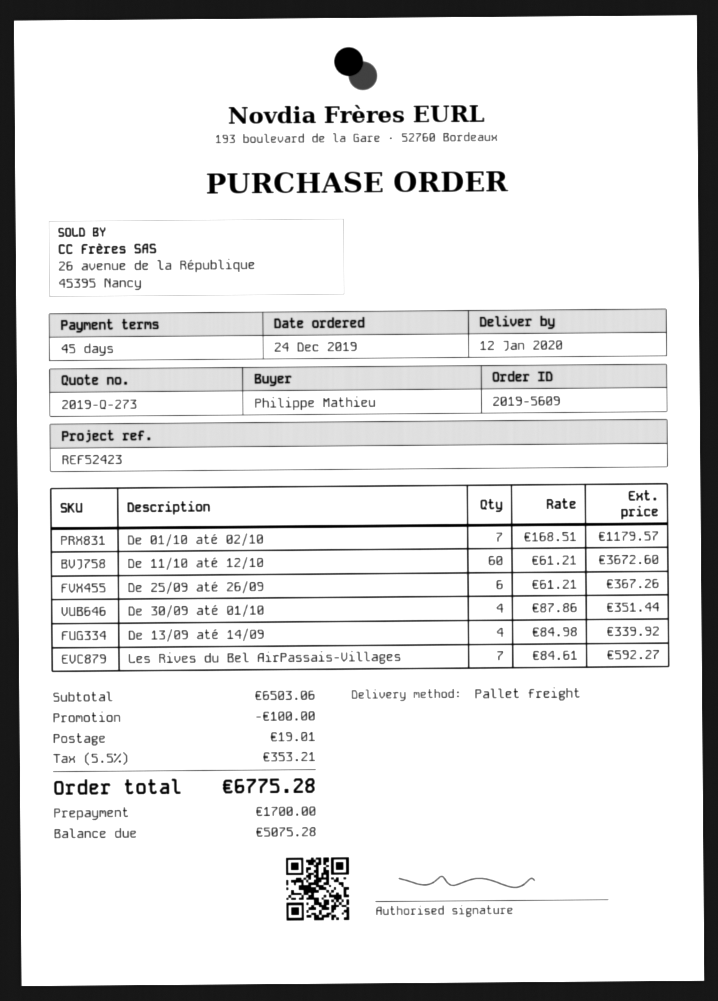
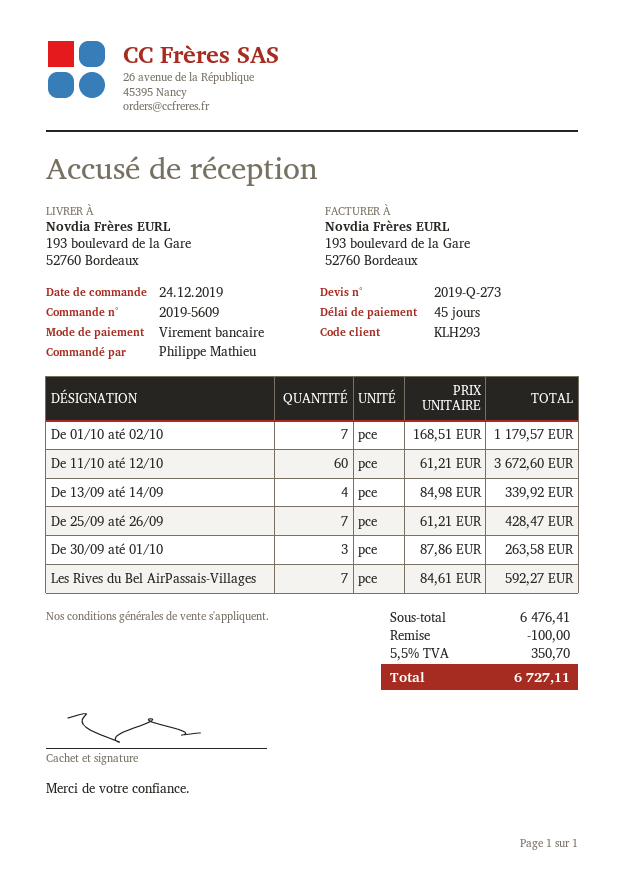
De 25/09 até 26/09: 6 x 61.21 = 367.26 -> 7 x 61.21 = 428.47
De 30/09 até 01/10: 4 x 87.86 = 351.44 -> 3 x 87.86 = 263.58
subtotal: 6503.06 -> 6476.41
shipping: 19.01 -> none
tax: 5.5% = 353.21 -> 5.5% = 350.70
total: 6775.28 -> 6727.11

